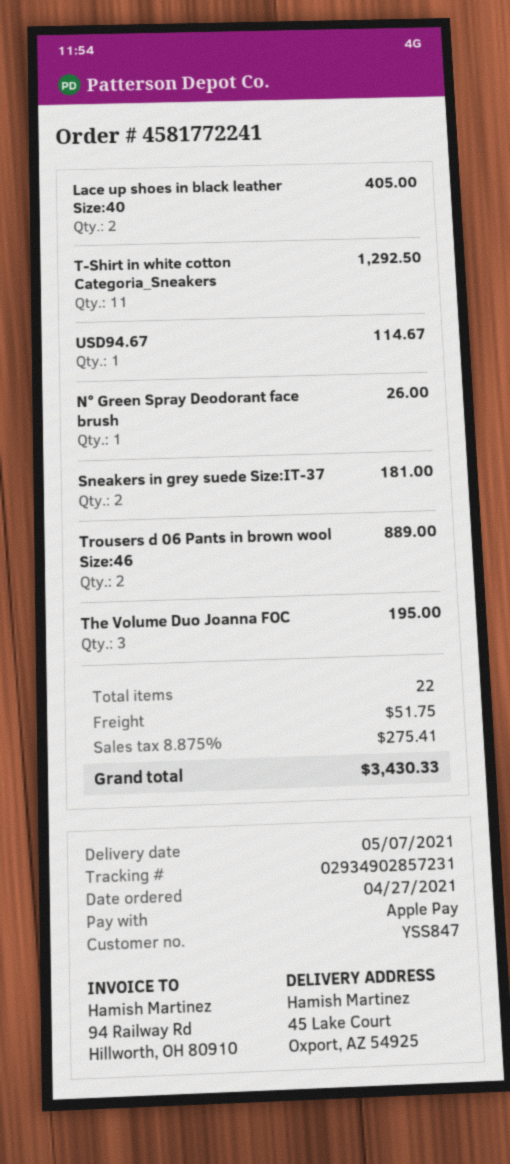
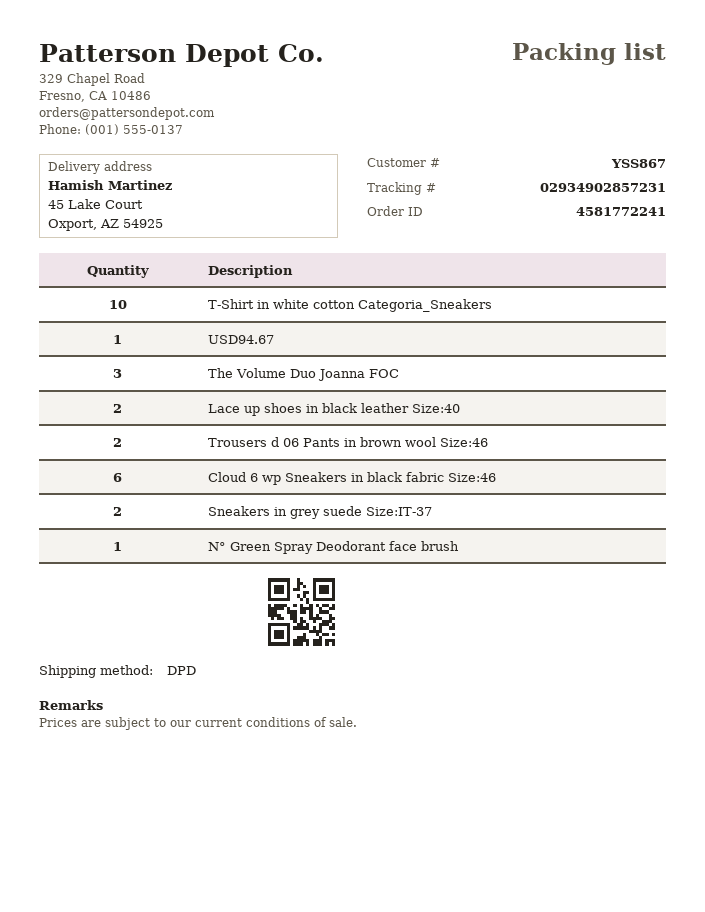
customer number: YSS847 -> YSS867
T-Shirt in white cotton Categoria_Sneakers: 11 -> 10
Cloud 6 wp Sneakers in black fabric Size:46: none -> 6

